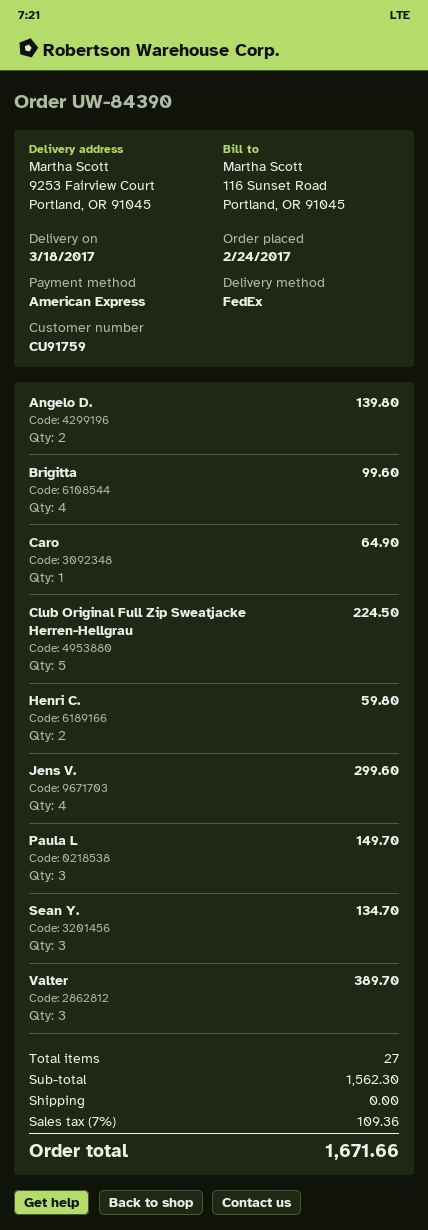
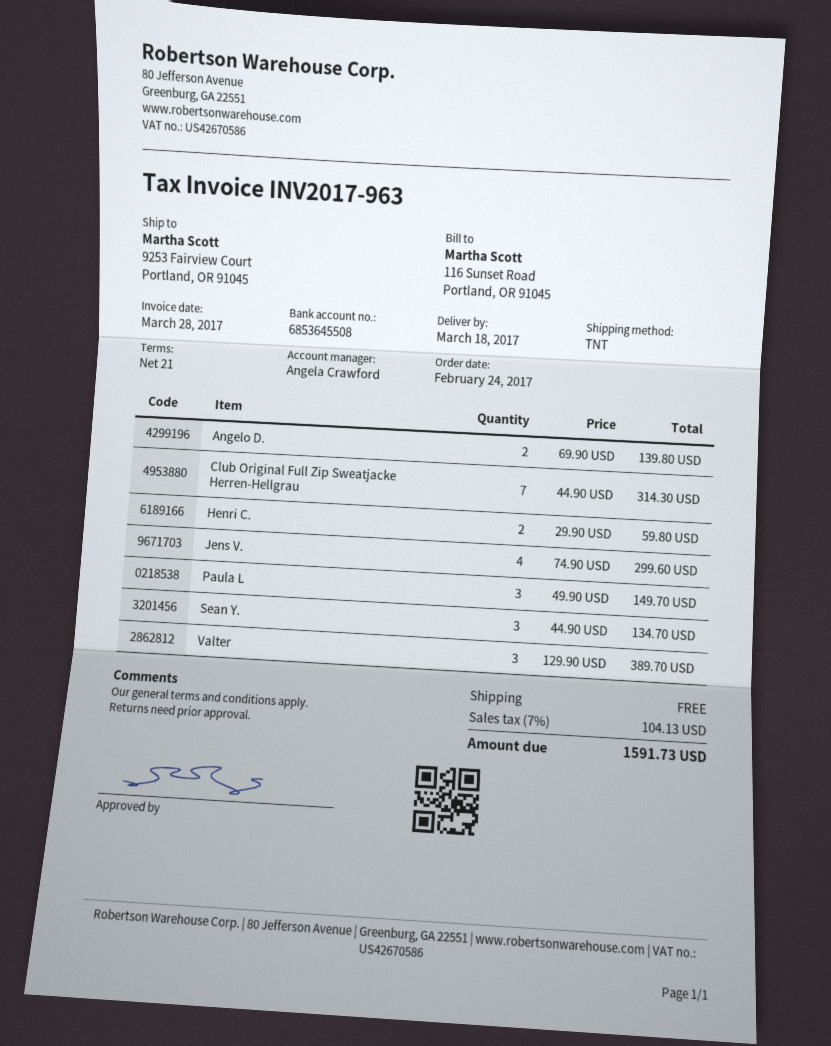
shipping method: FedEx -> TNT
Brigitta: 4 for 99.60 -> none
Caro: 1 for 64.90 -> none
Club Original Full Zip Sweatjacke Herren-Hellgrau: 5 for 224.50 -> 7 for 314.30
tax: 7% = 109.36 -> 7% = 104.13
total: 1671.66 -> 1591.73

